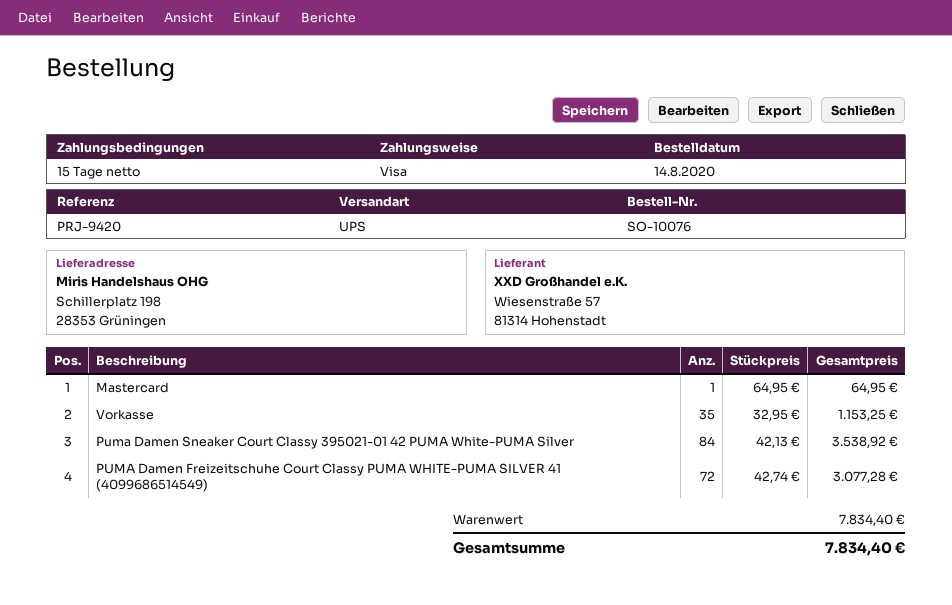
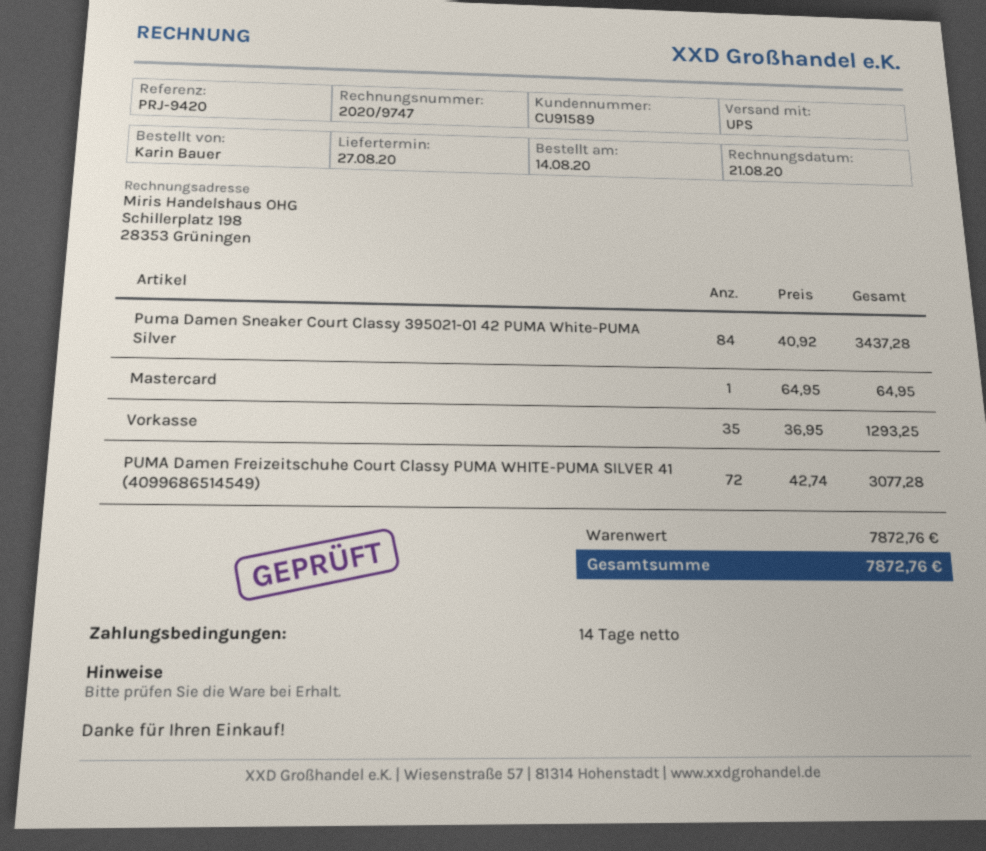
payment terms: 15 days -> 14 days
Vorkasse: 35 x 32.95 = 1153.25 -> 35 x 36.95 = 1293.25
Puma Damen Sneaker Court Classy 395021-01 42 PUMA White-PUMA Silver: 84 x 42.13 = 3538.92 -> 84 x 40.92 = 3437.28
subtotal: 7834.40 -> 7872.76
total: 7834.40 -> 7872.76

